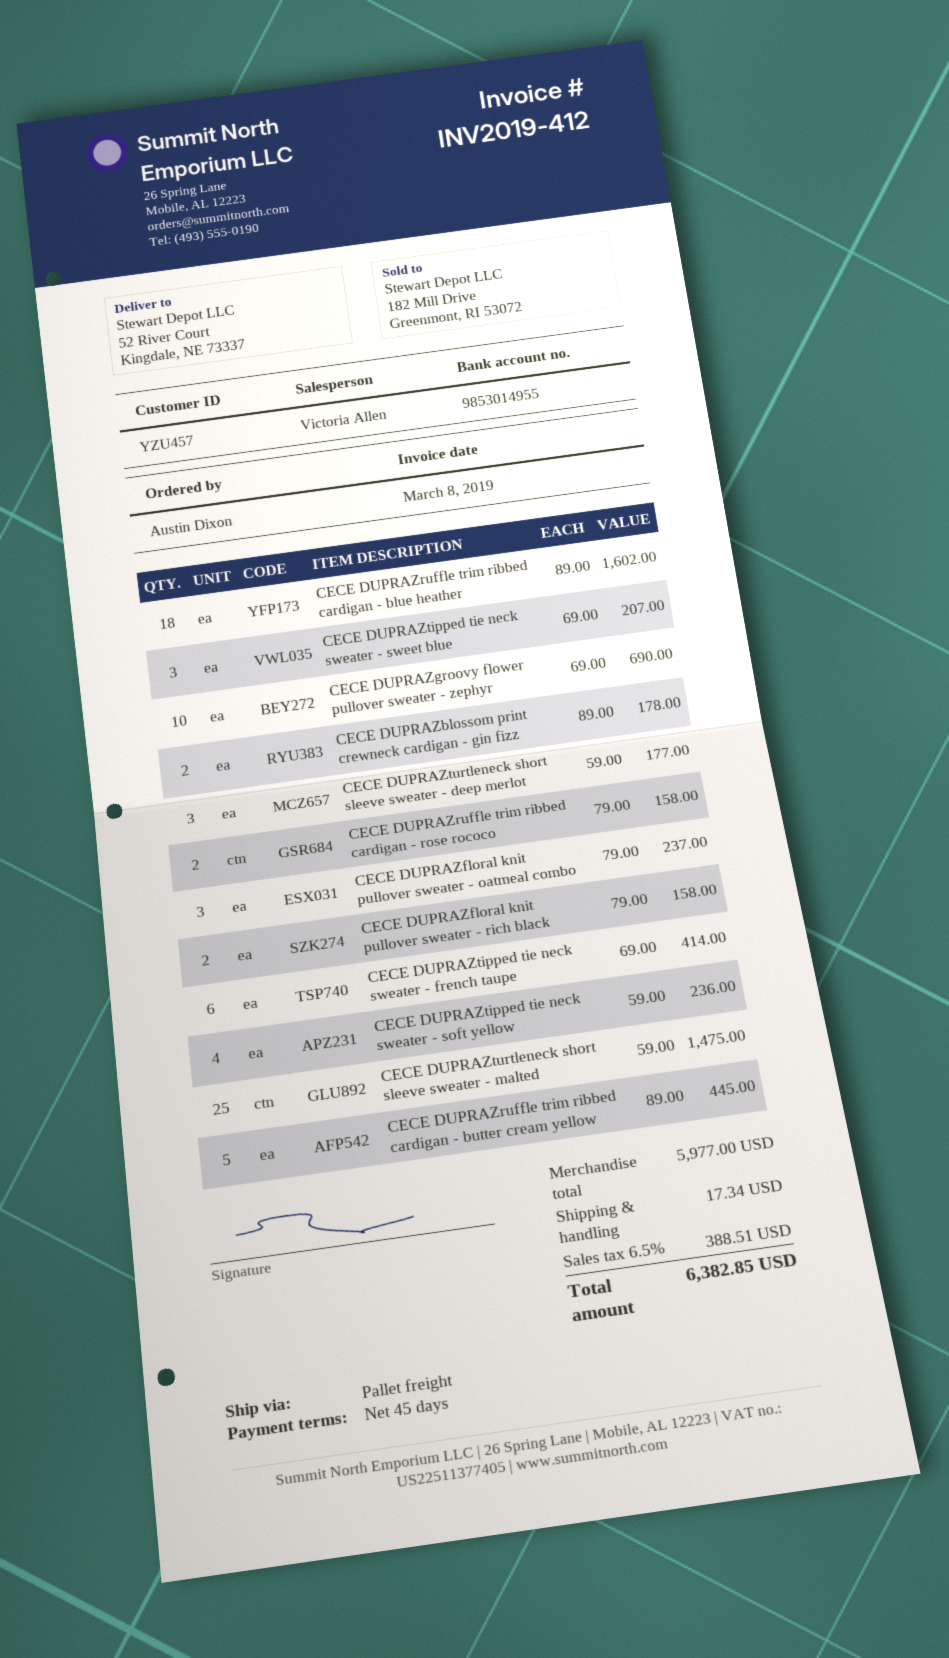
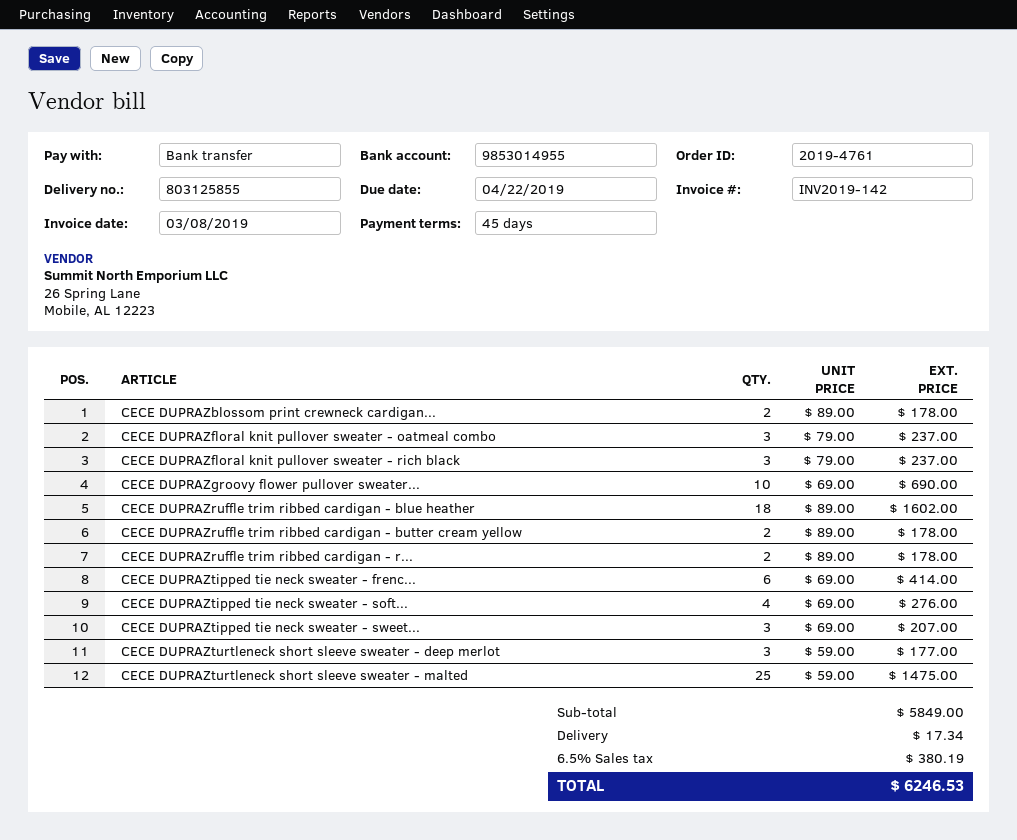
invoice number: INV2019-412 -> INV2019-142
CECE DUPRAZruffle trim ribbed cardigan - rose rococo: 2 x 79.00 = 158.00 -> 2 x 89.00 = 178.00
CECE DUPRAZfloral knit pullover sweater - rich black: 2 x 79.00 = 158.00 -> 3 x 79.00 = 237.00
CECE DUPRAZtipped tie neck sweater - soft yellow: 4 x 59.00 = 236.00 -> 4 x 69.00 = 276.00
CECE DUPRAZruffle trim ribbed cardigan - butter cream yellow: 5 x 89.00 = 445.00 -> 2 x 89.00 = 178.00
subtotal: 5977.00 -> 5849.00
tax: 6.5% = 388.51 -> 6.5% = 380.19
total: 6382.85 -> 6246.53

